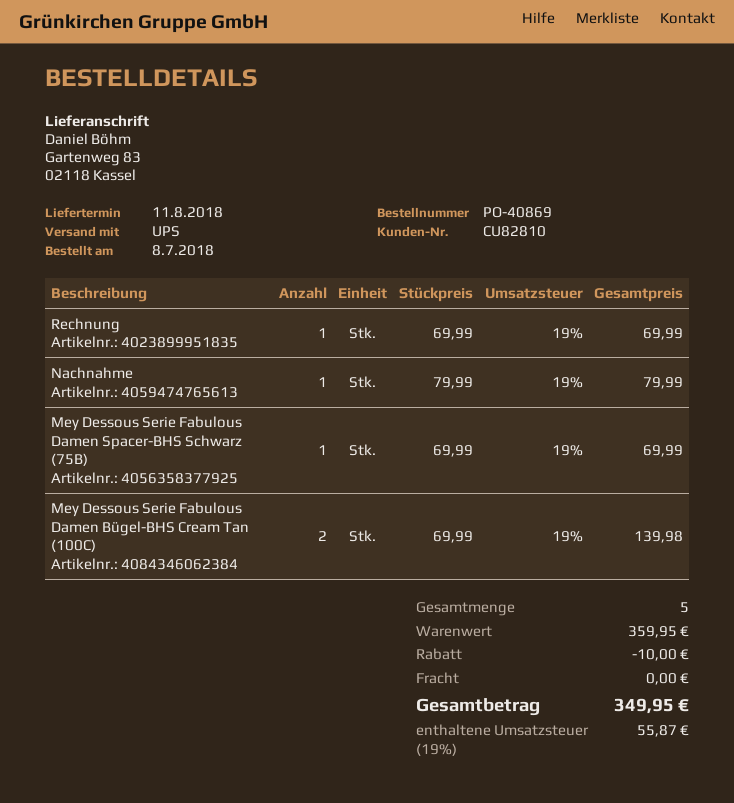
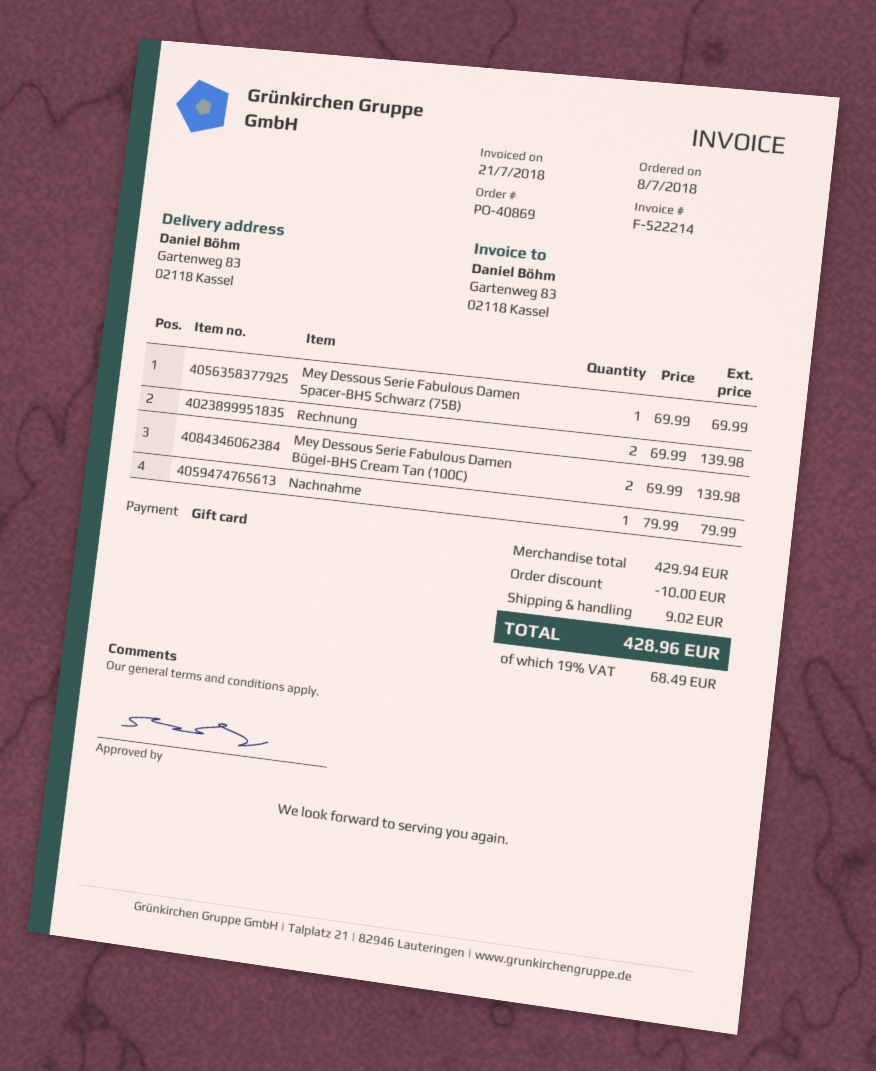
Rechnung: 1 x 69.99 = 69.99 -> 2 x 69.99 = 139.98
subtotal: 359.95 -> 429.94
shipping: 0.00 -> 9.02
tax: 19% = 55.87 -> 19% = 68.49
total: 349.95 -> 428.96

